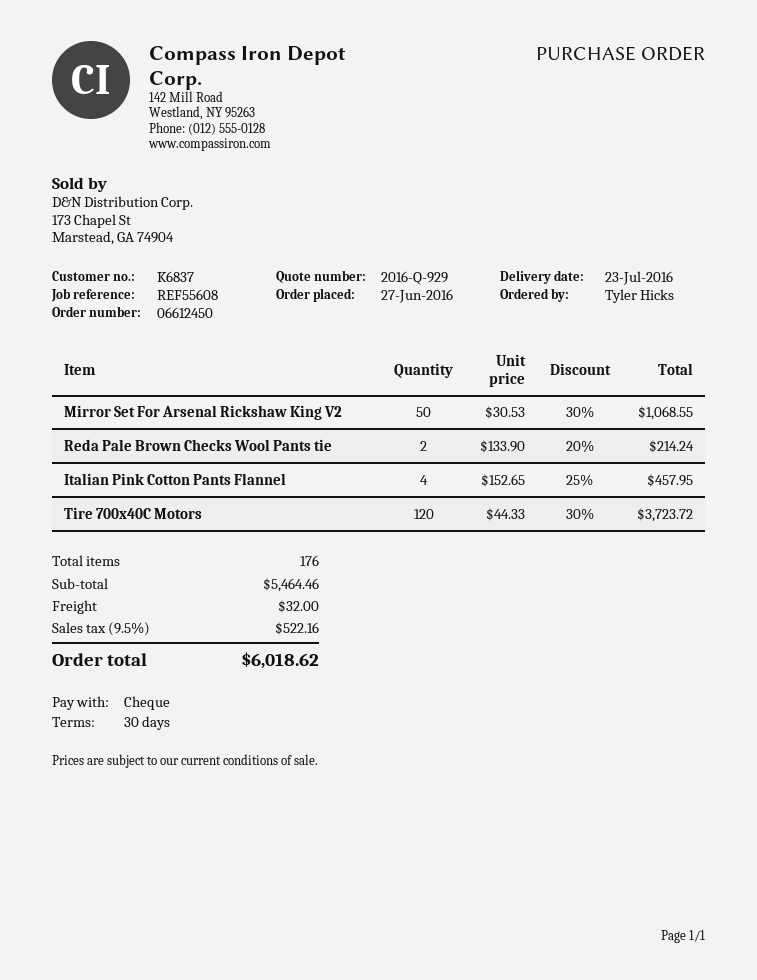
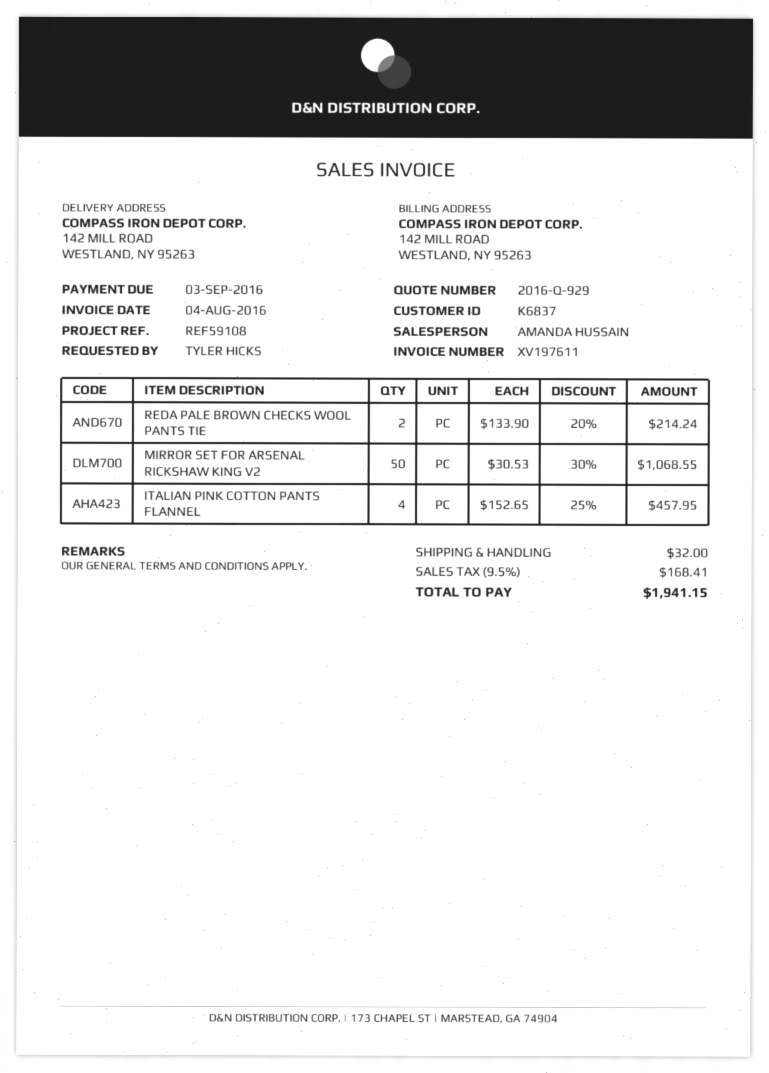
reference: REF55608 -> REF59108
Tire 700x40C Motors: 120 x 44.33 - 30% = 3723.72 -> none
tax: 9.5% = 522.16 -> 9.5% = 168.41
total: 6018.62 -> 1941.15

